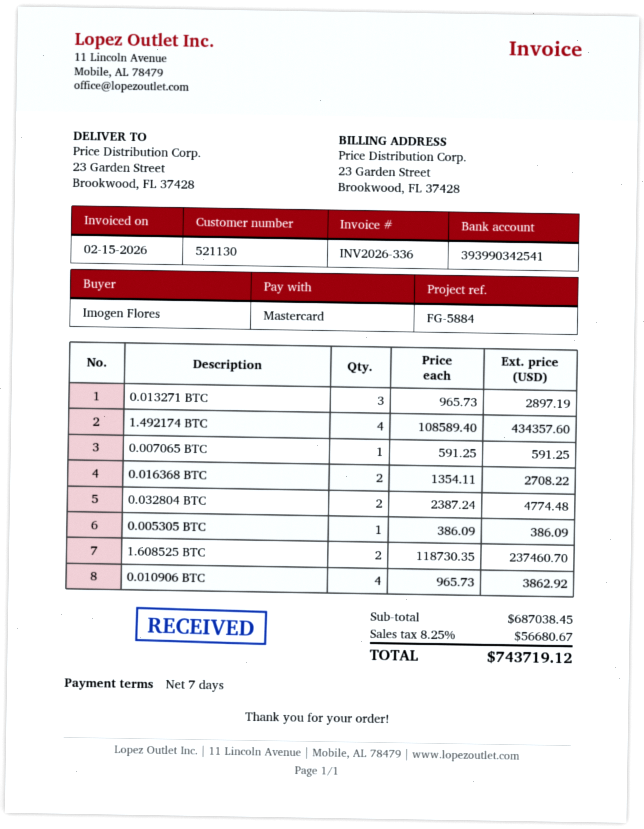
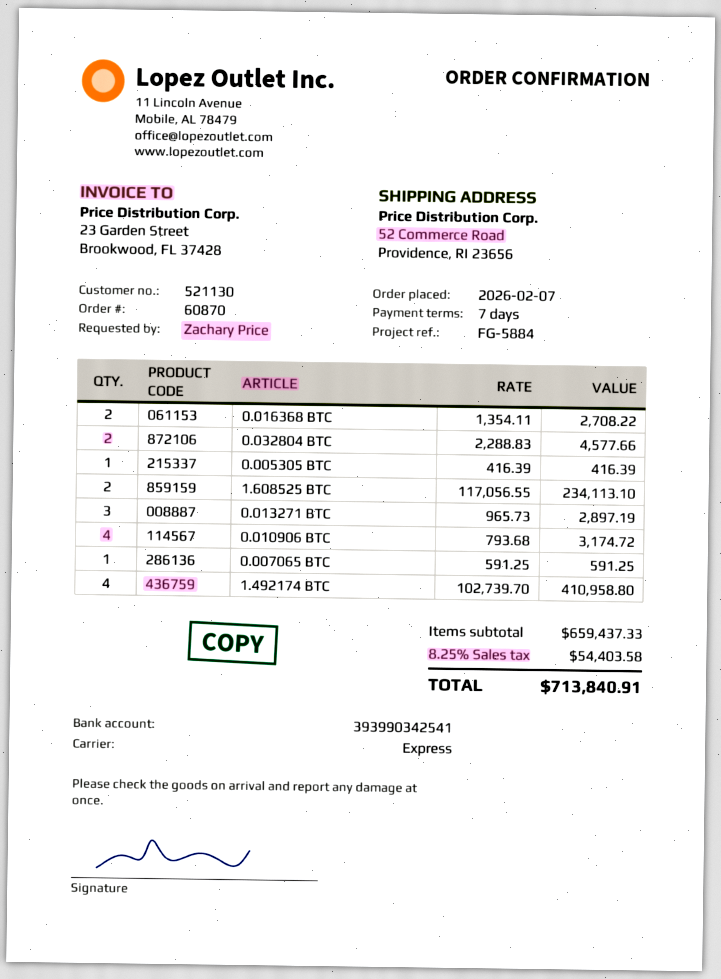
ordered by: Imogen Flores -> Zachary Price
ship to: 23 Garden Street, Brookwood, FL 37428 -> 52 Commerce Road, Providence, RI 23656
1.492174 BTC: 4 x 108589.40 = 434357.60 -> 4 x 102739.70 = 410958.80
0.032804 BTC: 2 x 2387.24 = 4774.48 -> 2 x 2288.83 = 4577.66
0.005305 BTC: 1 x 386.09 = 386.09 -> 1 x 416.39 = 416.39
1.608525 BTC: 2 x 118730.35 = 237460.70 -> 2 x 117056.55 = 234113.10
0.010906 BTC: 4 x 965.73 = 3862.92 -> 4 x 793.68 = 3174.72
subtotal: 687038.45 -> 659437.33
tax: 8.25% = 56680.67 -> 8.25% = 54403.58
total: 743719.12 -> 713840.91

